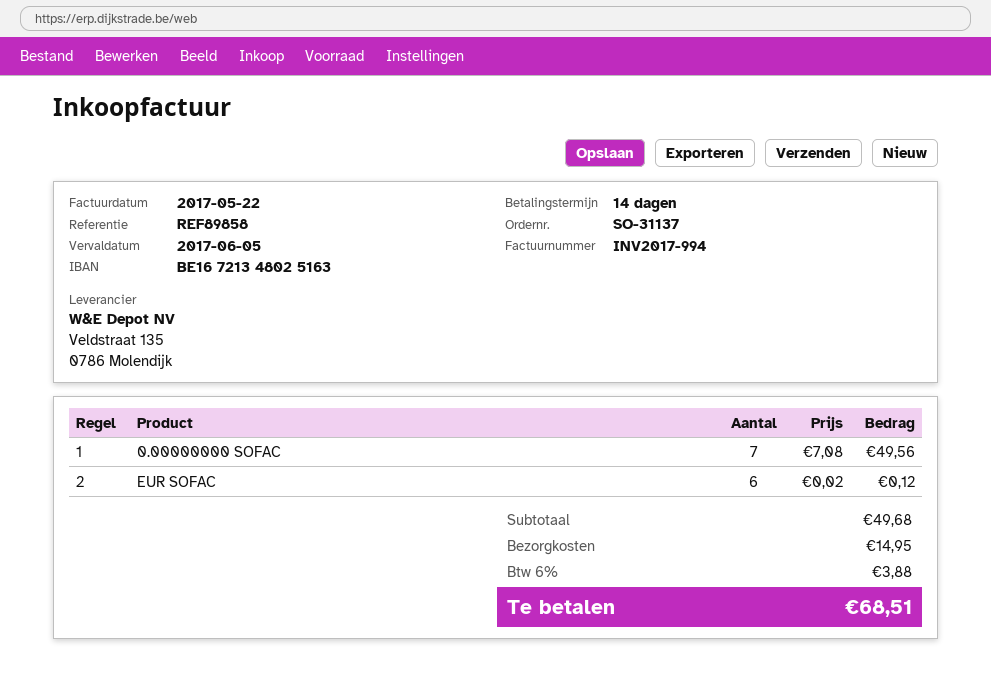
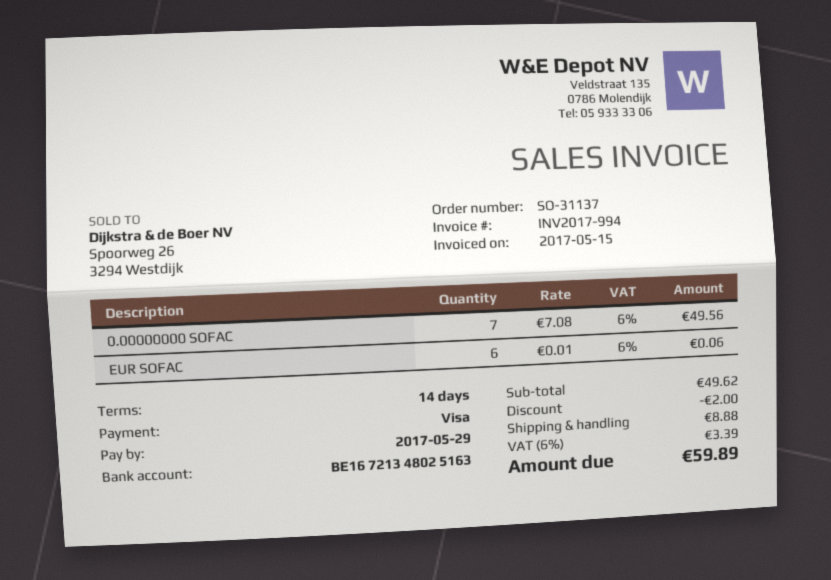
invoice date: 2017-05-22 -> 2017-05-15
due date: 2017-06-05 -> 2017-05-29
EUR SOFAC: 6 x 0.02 = 0.12 -> 6 x 0.01 = 0.06
subtotal: 49.68 -> 49.62
discount: none -> 2.00
shipping: 14.95 -> 8.88
tax: 6% = 3.88 -> 6% = 3.39
total: 68.51 -> 59.89

